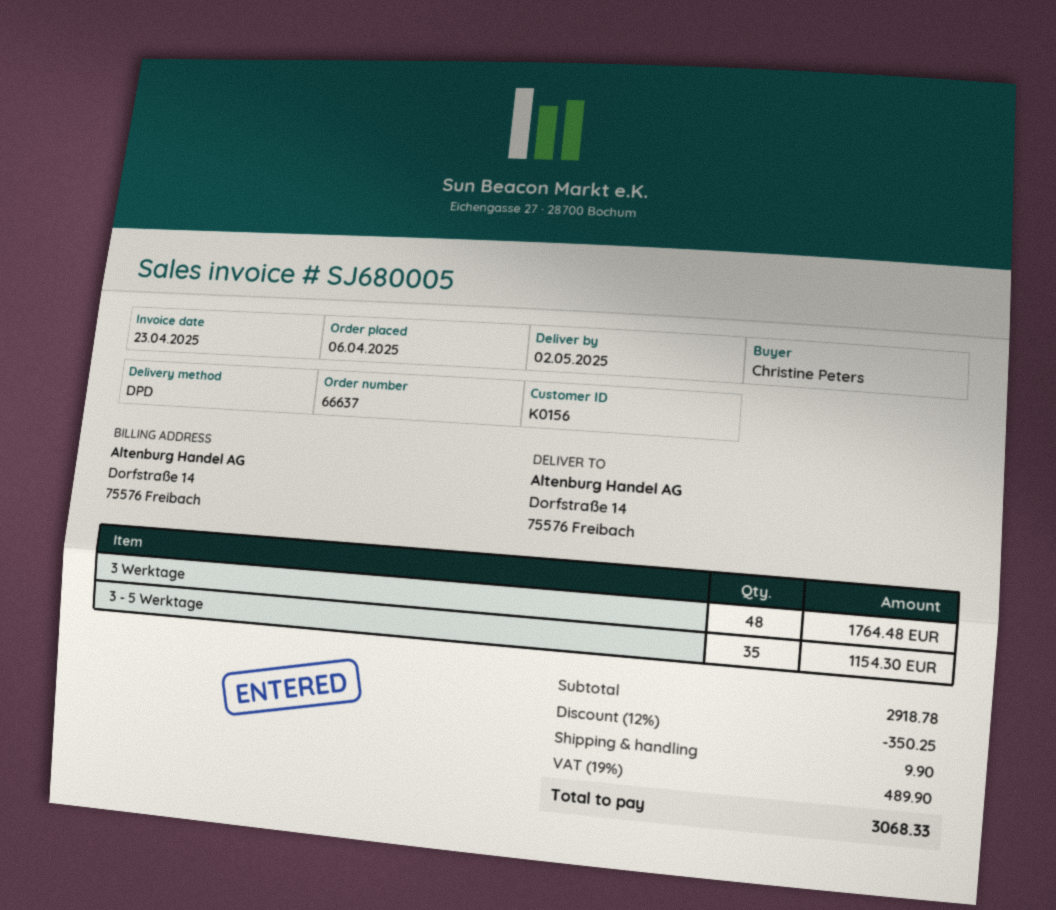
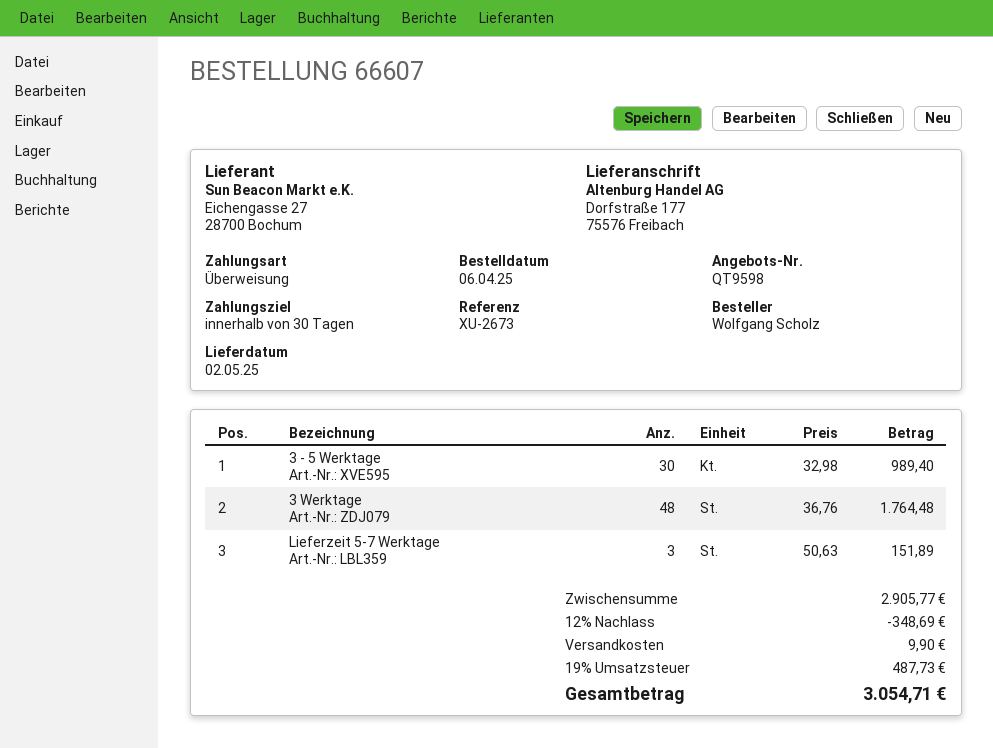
order number: 66637 -> 66607
ordered by: Christine Peters -> Wolfgang Scholz
ship to: Dorfstraße 14, 75576 Freibach -> Dorfstraße 177, 75576 Freibach
3 - 5 Werktage: 35 for 1154.30 -> 30 for 989.40
Lieferzeit 5-7 Werktage: none -> 3 for 151.89
subtotal: 2918.78 -> 2905.77
discount: 12% = 350.25 -> 12% = 348.69
tax: 19% = 489.90 -> 19% = 487.73
total: 3068.33 -> 3054.71

